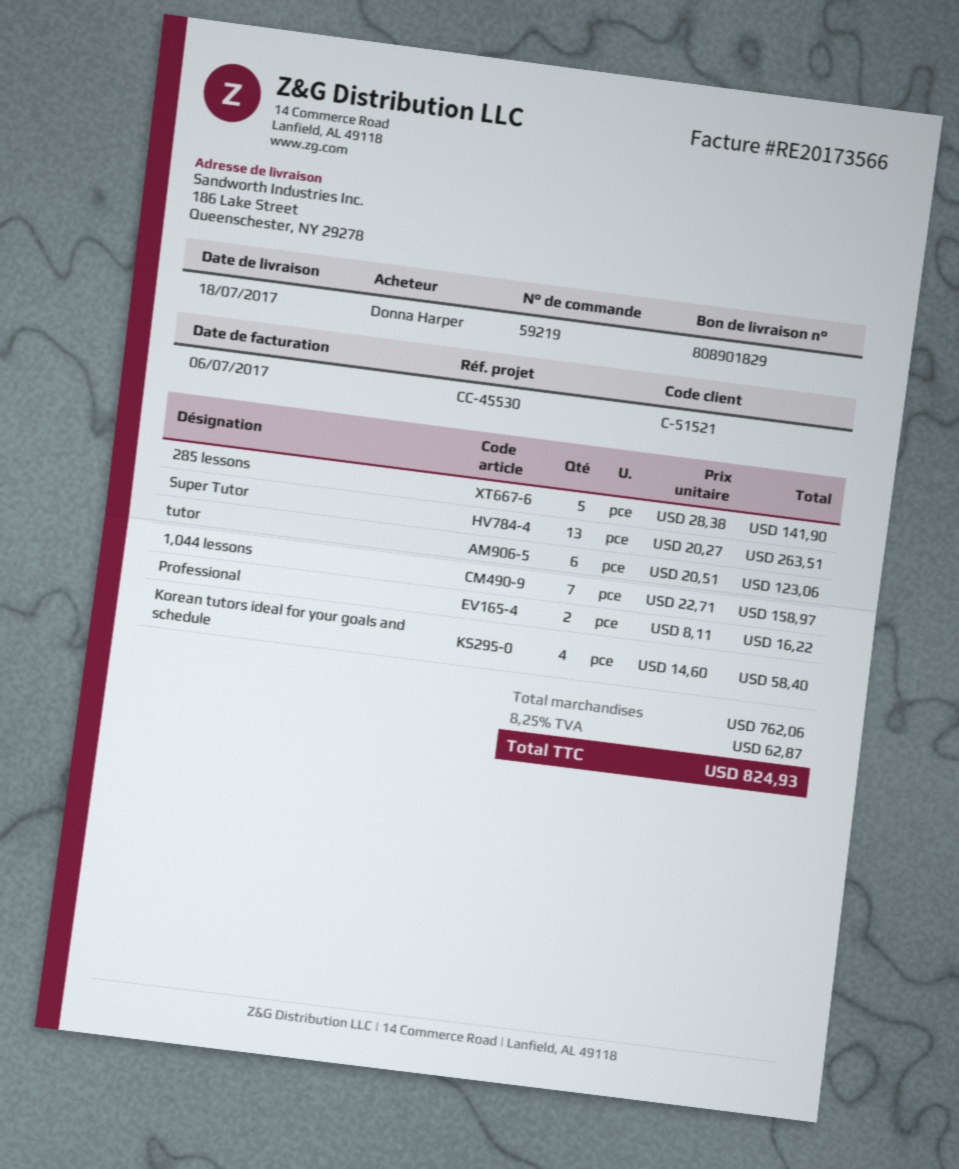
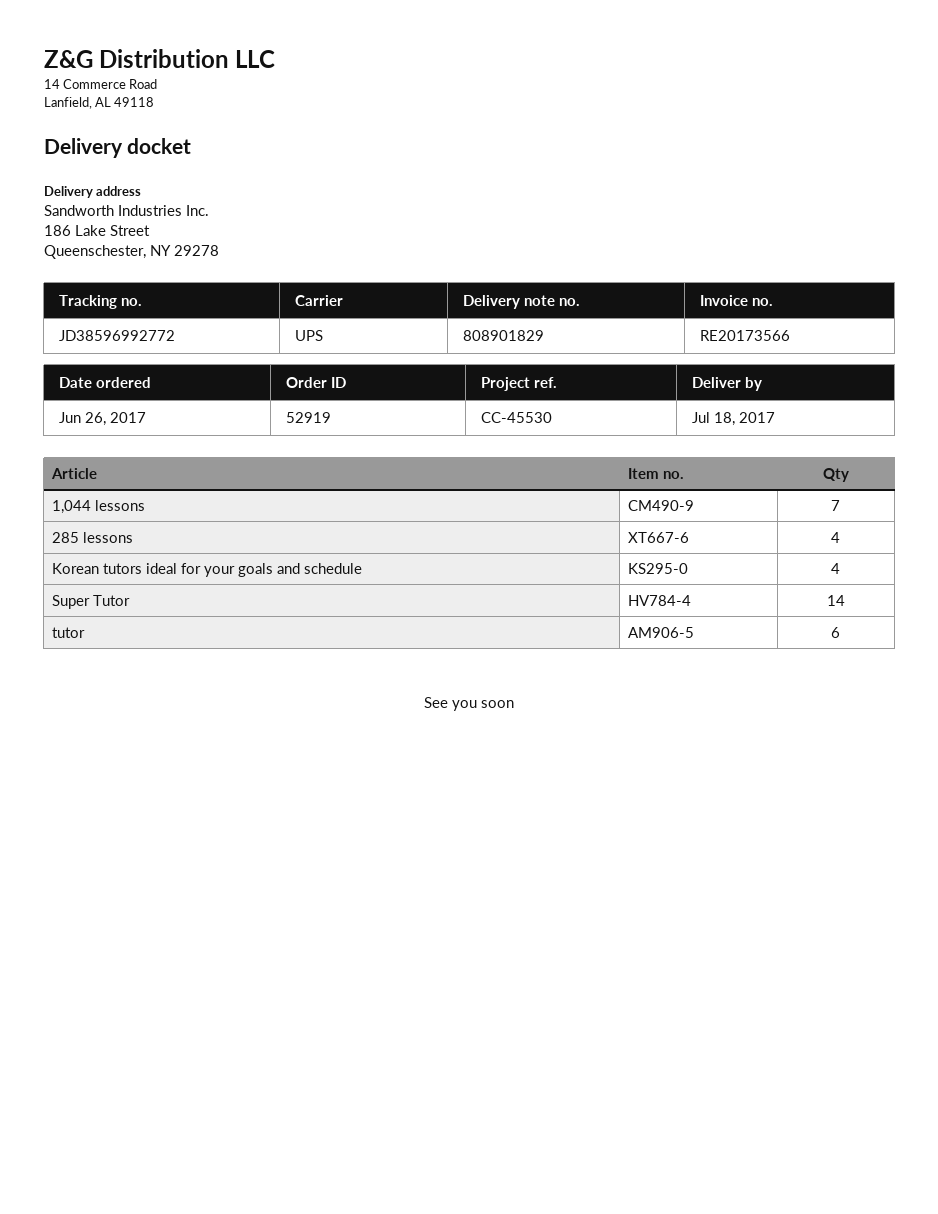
order number: 59219 -> 52919
285 lessons: 5 -> 4
Super Tutor: 13 -> 14
Professional: 2 -> none

